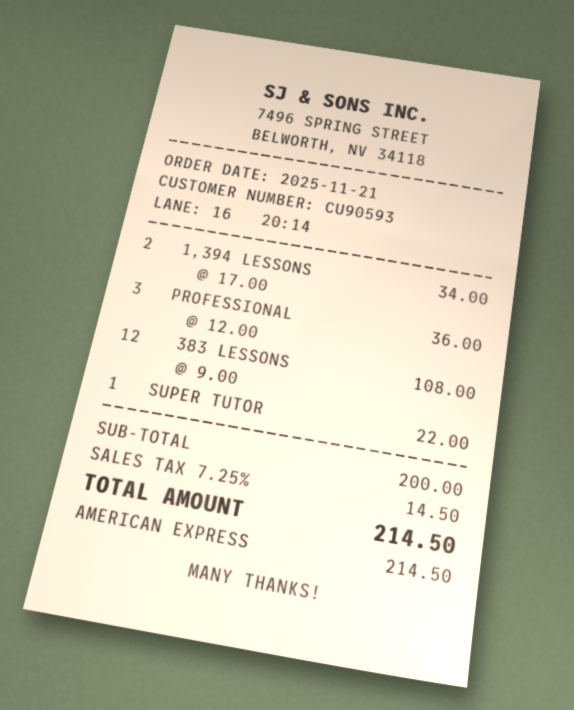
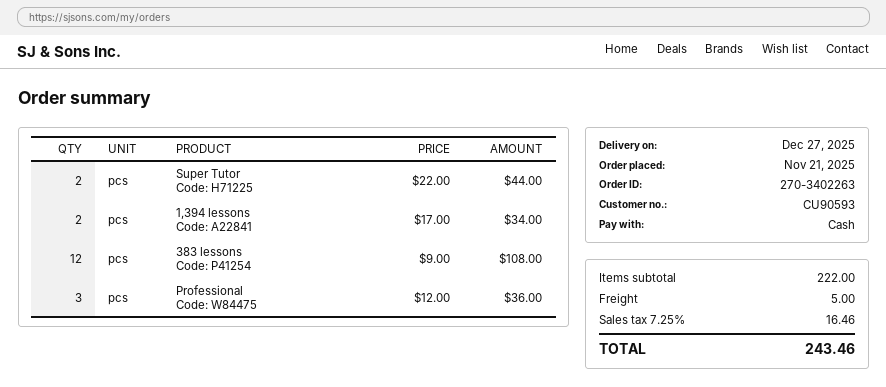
payment method: American Express -> cash
SUPER TUTOR: 1 x 22.00 = 22.00 -> 2 x 22.00 = 44.00
subtotal: 200.00 -> 222.00
shipping: none -> 5.00
tax: 7.25% = 14.50 -> 7.25% = 16.46
total: 214.50 -> 243.46

